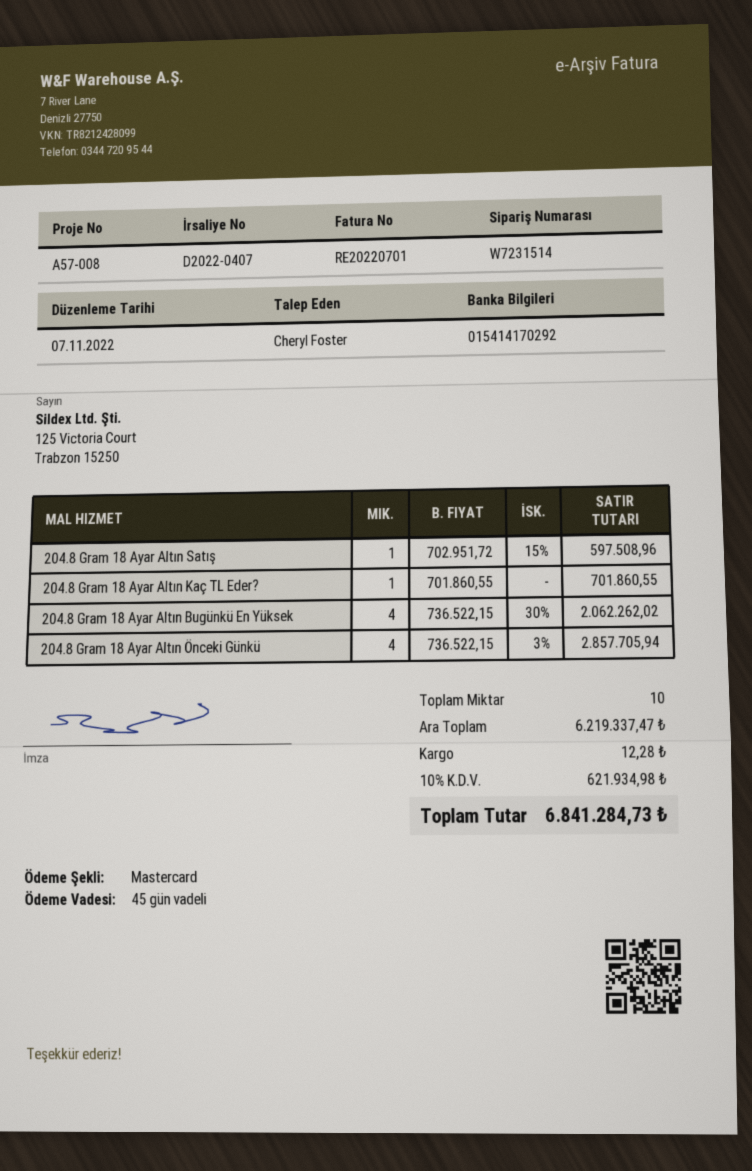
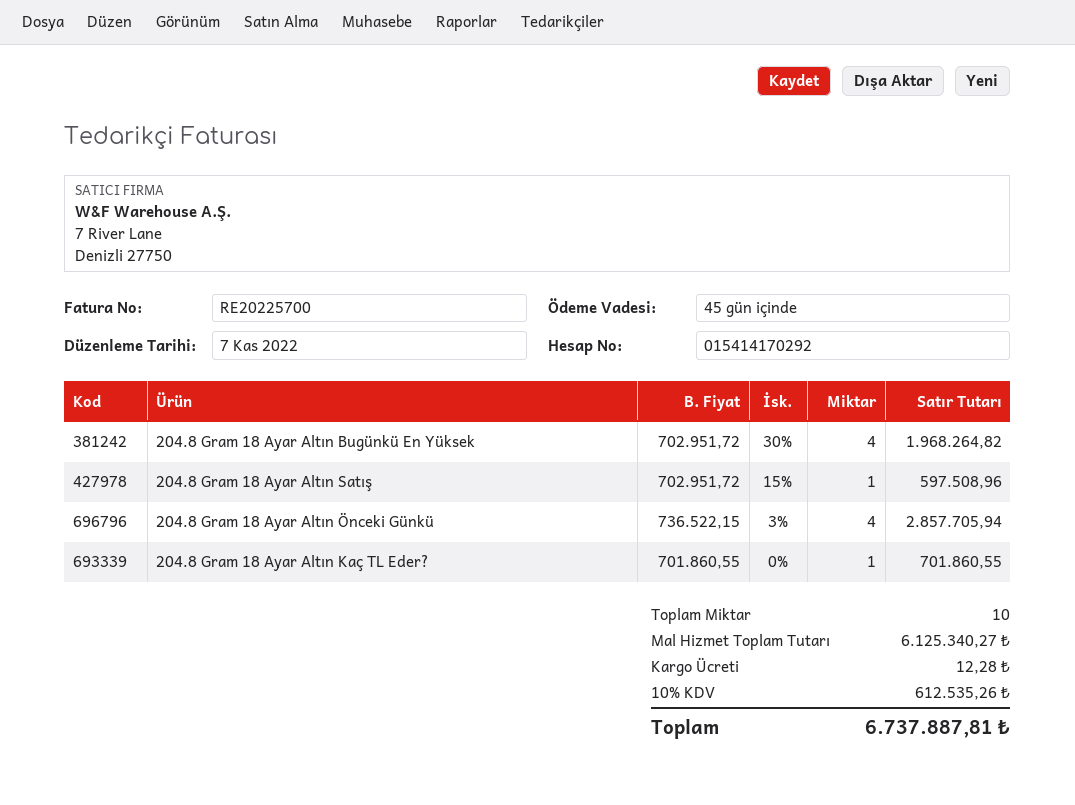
invoice number: RE20220701 -> RE20225700
204.8 Gram 18 Ayar Altın Bugünkü En Yüksek: 4 x 736522.15 - 30% = 2062262.02 -> 4 x 702951.72 - 30% = 1968264.82
subtotal: 6219337.47 -> 6125340.27
tax: 10% = 621934.98 -> 10% = 612535.26
total: 6841284.73 -> 6737887.81

